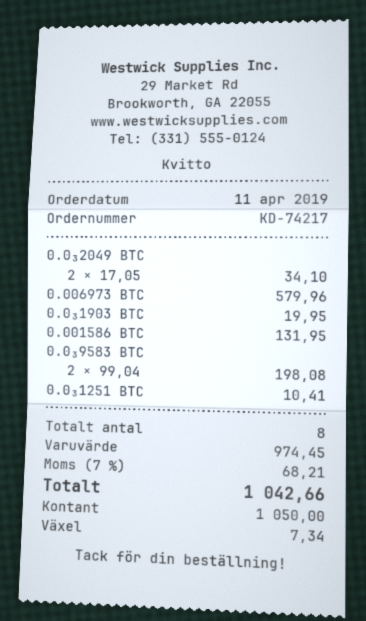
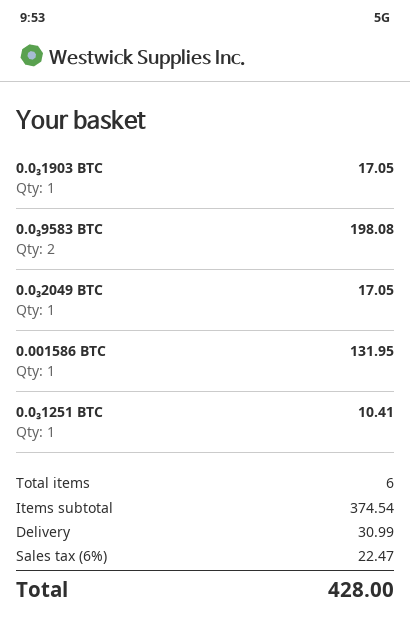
0.0₃2049 BTC: 2 for 34.10 -> 1 for 17.05
0.006973 BTC: 1 for 579.96 -> none
0.0₃1903 BTC: 1 for 19.95 -> 1 for 17.05
total quantity: 8 -> 6
subtotal: 974.45 -> 374.54
shipping: none -> 30.99
tax: 7% = 68.21 -> 6% = 22.47
total: 1042.66 -> 428.00

